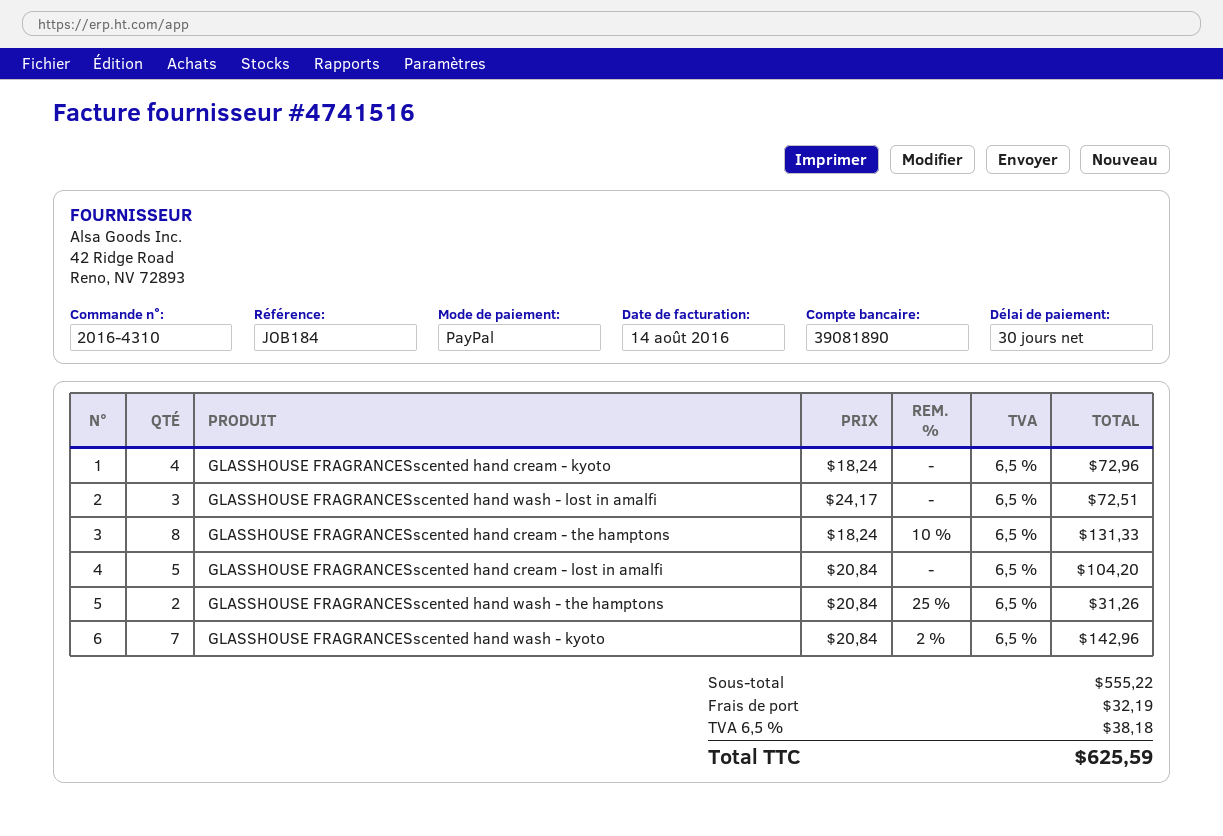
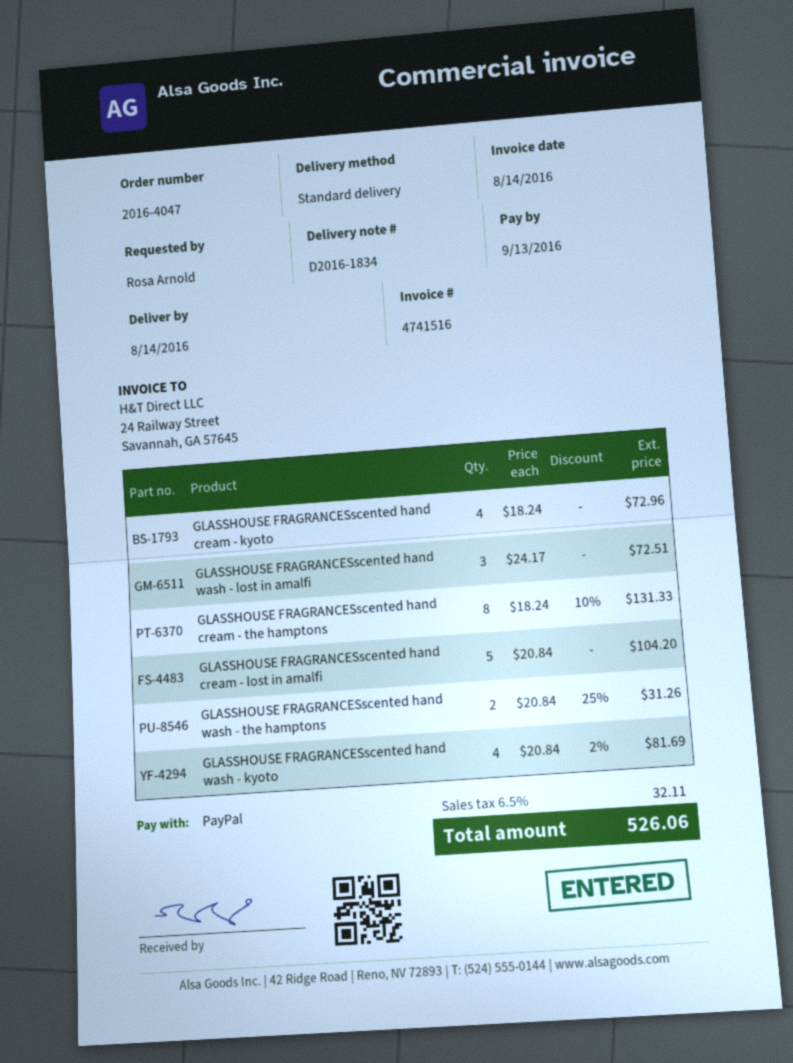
order number: 2016-4310 -> 2016-4047
GLASSHOUSE FRAGRANCESscented hand wash - kyoto: 7 x 20.84 - 2% = 142.96 -> 4 x 20.84 - 2% = 81.69
shipping: 32.19 -> none
tax: 6.5% = 38.18 -> 6.5% = 32.11
total: 625.59 -> 526.06

